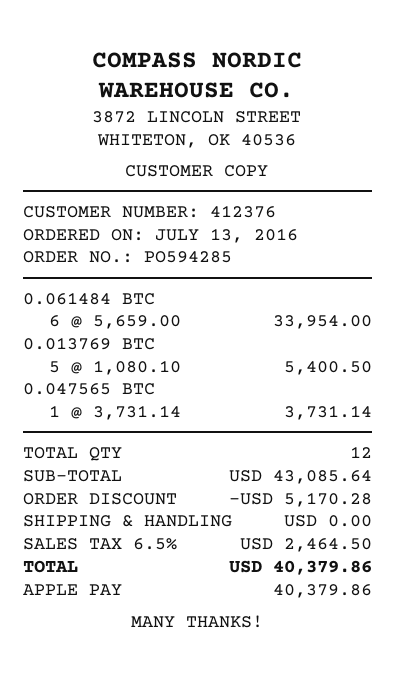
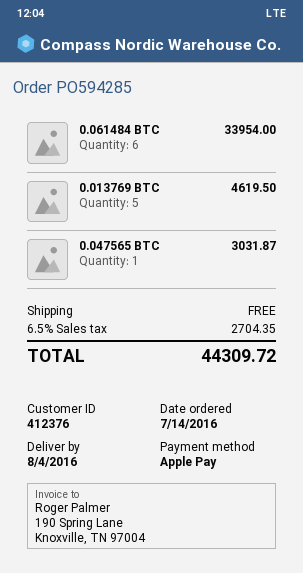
order date: 2016-07-13 -> 2016-07-14
0.013769 BTC: 5 for 5400.50 -> 5 for 4619.50
0.047565 BTC: 1 for 3731.14 -> 1 for 3031.87
discount: 5170.28 -> none
tax: 6.5% = 2464.50 -> 6.5% = 2704.35
total: 40379.86 -> 44309.72

